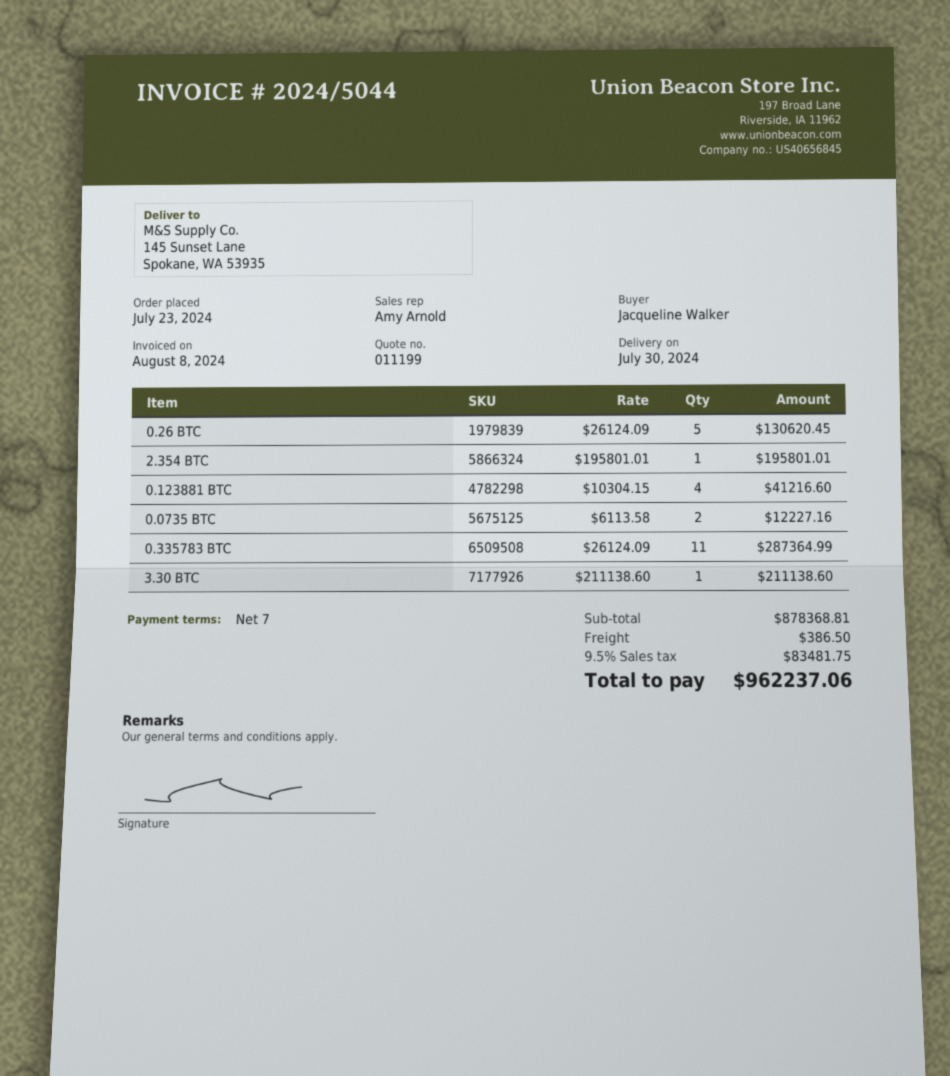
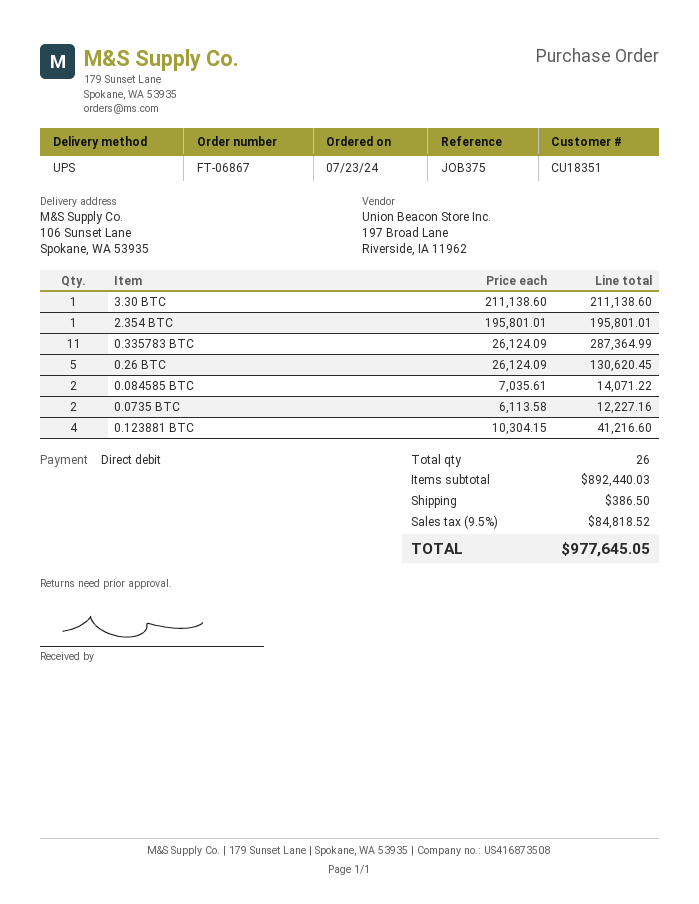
ship to: 145 Sunset Lane, Spokane, WA 53935 -> 106 Sunset Lane, Spokane, WA 53935
0.084585 BTC: none -> 2 x 7035.61 = 14071.22
subtotal: 878368.81 -> 892440.03
tax: 9.5% = 83481.75 -> 9.5% = 84818.52
total: 962237.06 -> 977645.05

